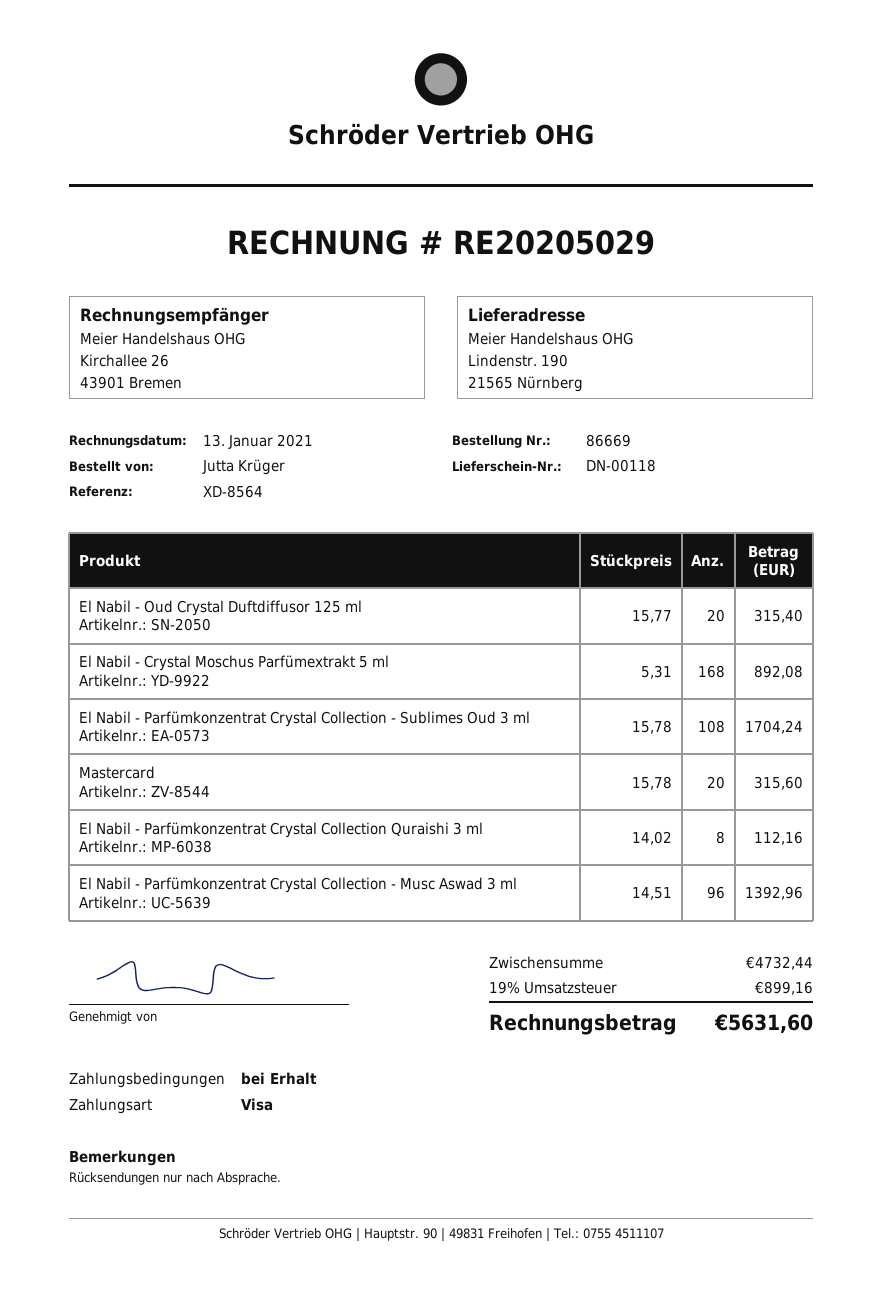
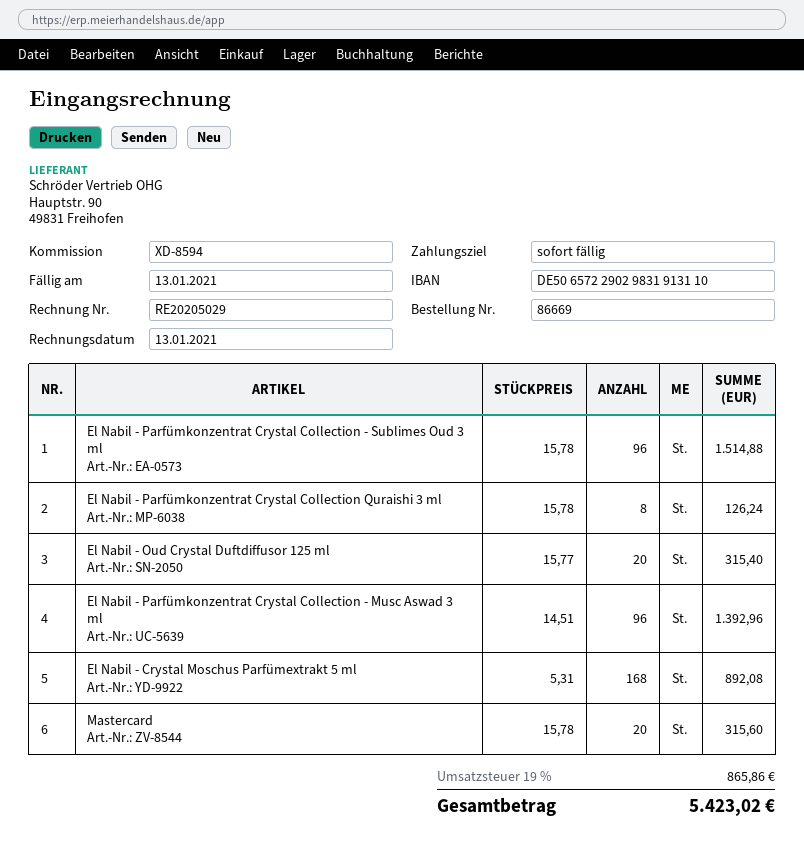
reference: XD-8564 -> XD-8594
El Nabil - Parfümkonzentrat Crystal Collection - Sublimes Oud 3 ml: 108 x 15.78 = 1704.24 -> 96 x 15.78 = 1514.88
El Nabil - Parfümkonzentrat Crystal Collection Quraishi 3 ml: 8 x 14.02 = 112.16 -> 8 x 15.78 = 126.24
tax: 19% = 899.16 -> 19% = 865.86
total: 5631.60 -> 5423.02

